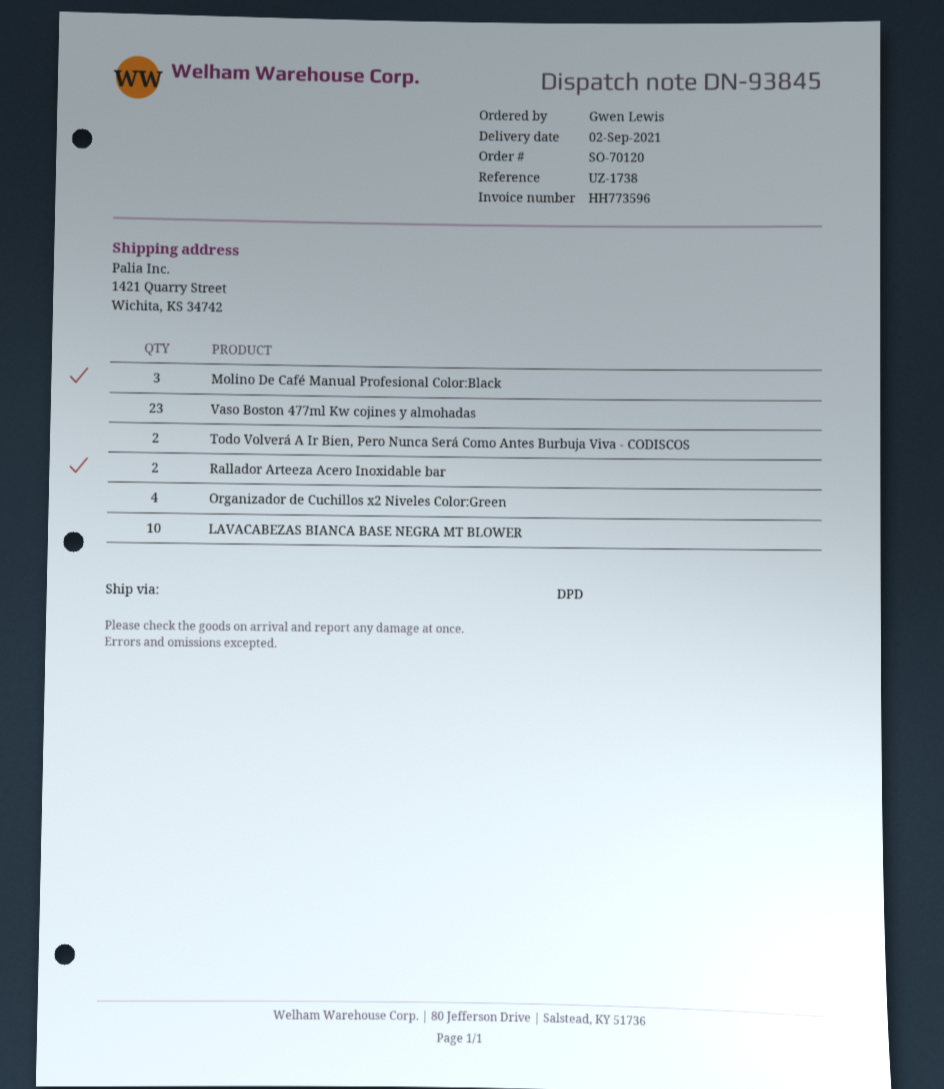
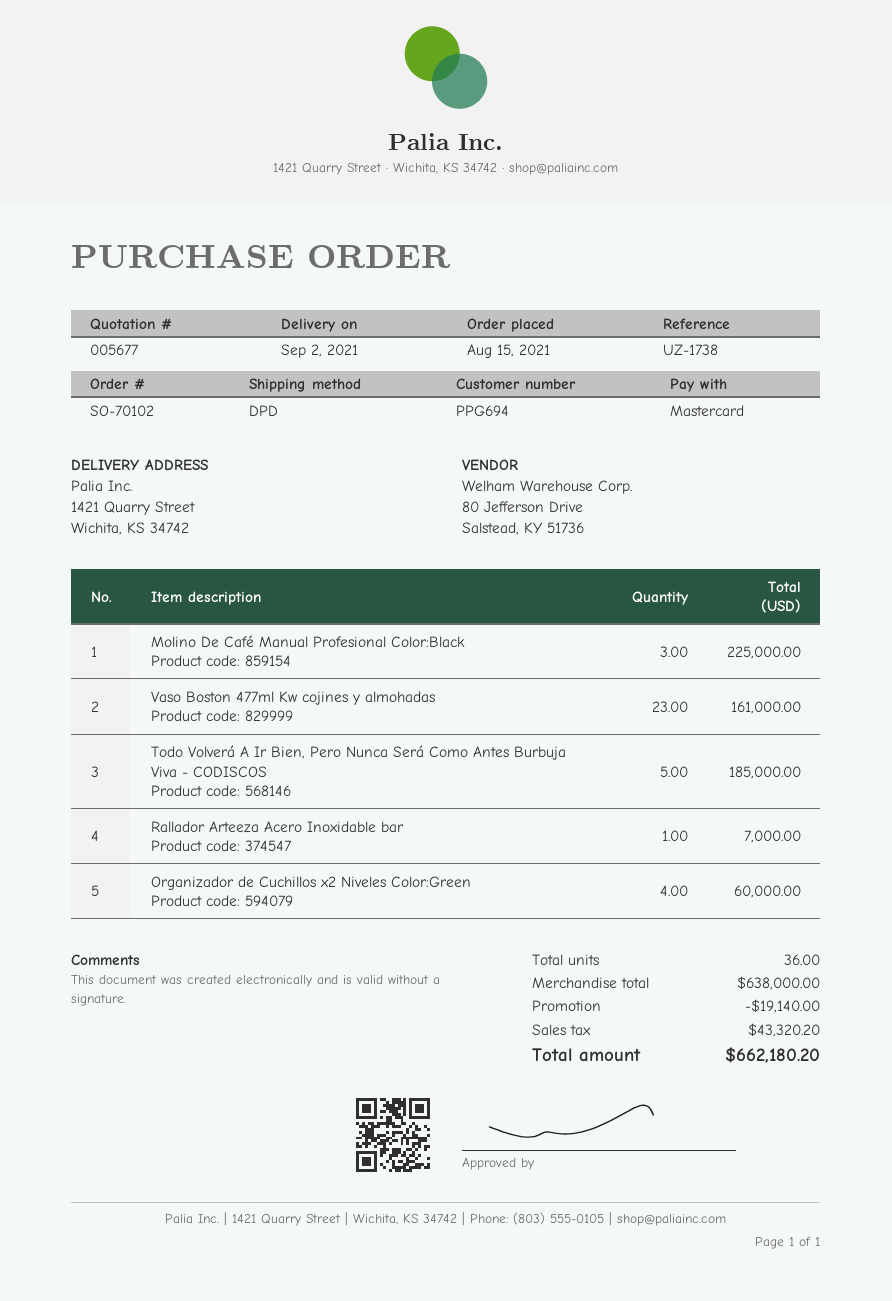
order number: SO-70120 -> SO-70102
Todo Volverá A Ir Bien, Pero Nunca Será Como Antes Burbuja Viva - CODISCOS: 2 -> 5
Rallador Arteeza Acero Inoxidable bar: 2 -> 1
LAVACABEZAS BIANCA BASE NEGRA MT BLOWER: 10 -> none

